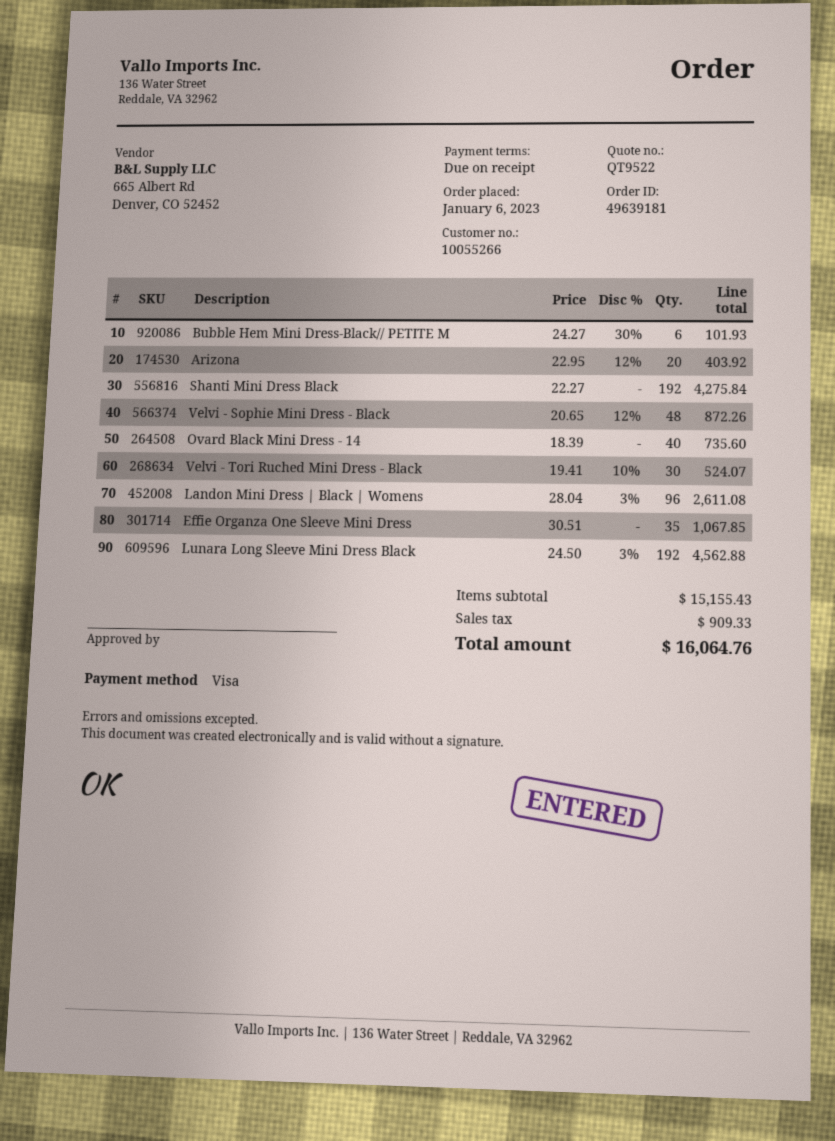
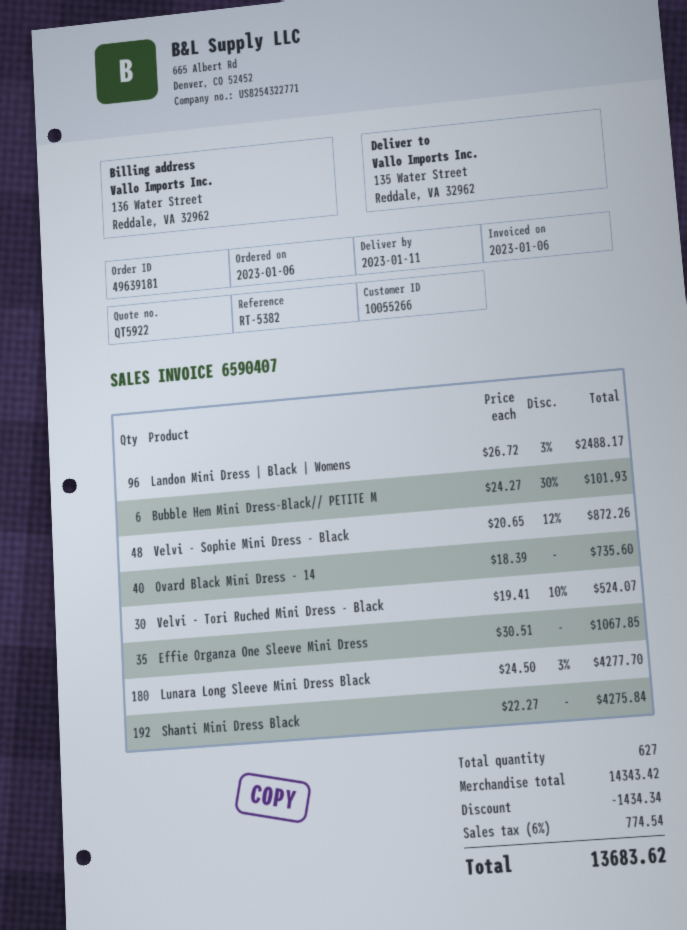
quote number: QT9522 -> QT5922
Arizona: 20 x 22.95 - 12% = 403.92 -> none
Landon Mini Dress | Black | Womens: 96 x 28.04 - 3% = 2611.08 -> 96 x 26.72 - 3% = 2488.17
Lunara Long Sleeve Mini Dress Black: 192 x 24.50 - 3% = 4562.88 -> 180 x 24.50 - 3% = 4277.70
subtotal: 15155.43 -> 14343.42
discount: none -> 1434.34
tax: 909.33 -> 774.54
total: 16064.76 -> 13683.62

